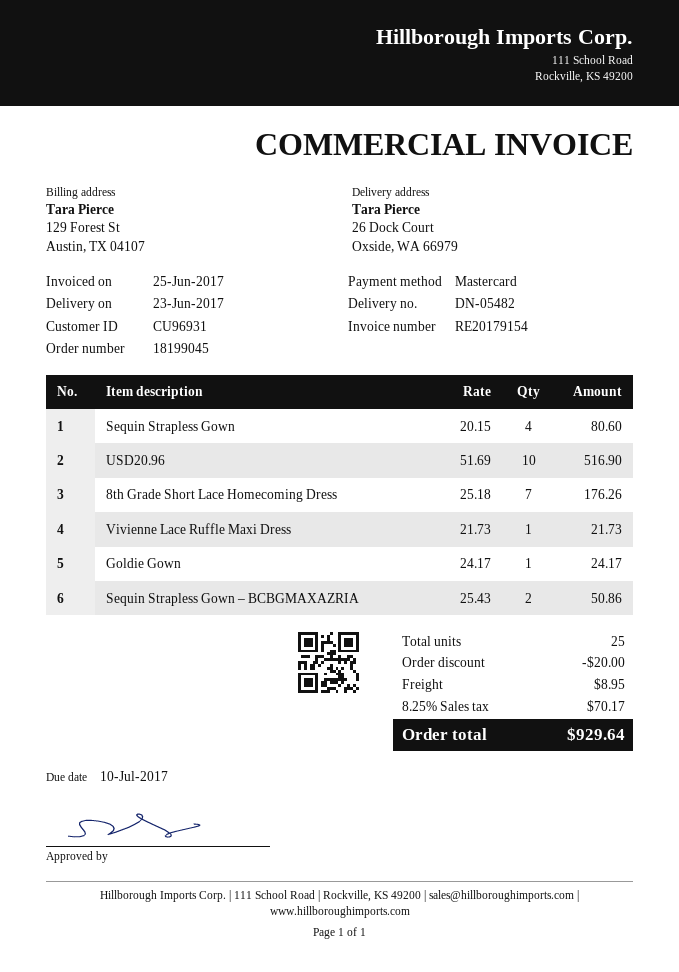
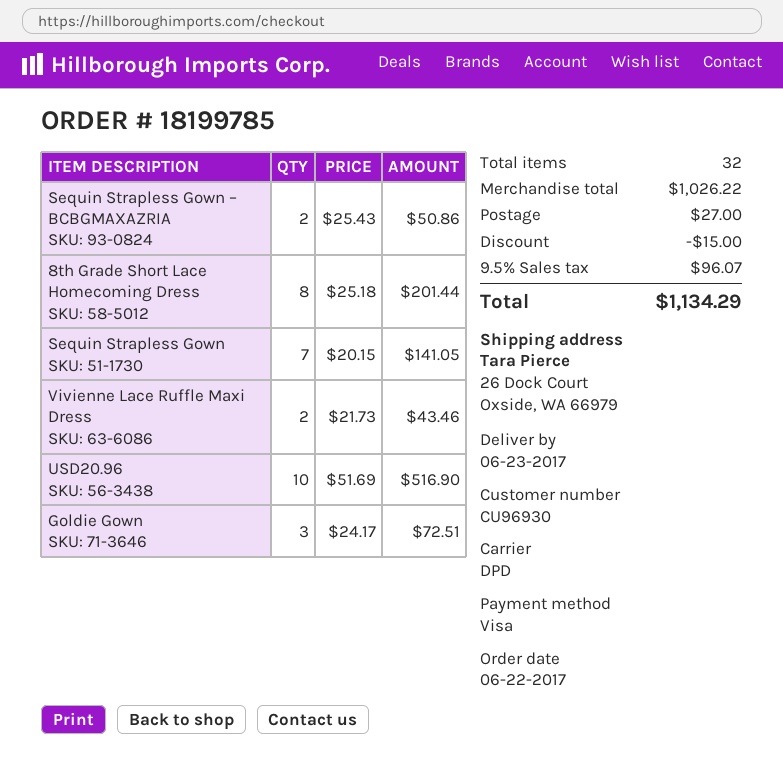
order number: 18199045 -> 18199785
customer number: CU96931 -> CU96930
payment method: Mastercard -> Visa
Sequin Strapless Gown: 4 x 20.15 = 80.60 -> 7 x 20.15 = 141.05
8th Grade Short Lace Homecoming Dress: 7 x 25.18 = 176.26 -> 8 x 25.18 = 201.44
Vivienne Lace Ruffle Maxi Dress: 1 x 21.73 = 21.73 -> 2 x 21.73 = 43.46
Goldie Gown: 1 x 24.17 = 24.17 -> 3 x 24.17 = 72.51
total quantity: 25 -> 32
discount: 20.00 -> 15.00
shipping: 8.95 -> 27.00
tax: 8.25% = 70.17 -> 9.5% = 96.07
total: 929.64 -> 1134.29

